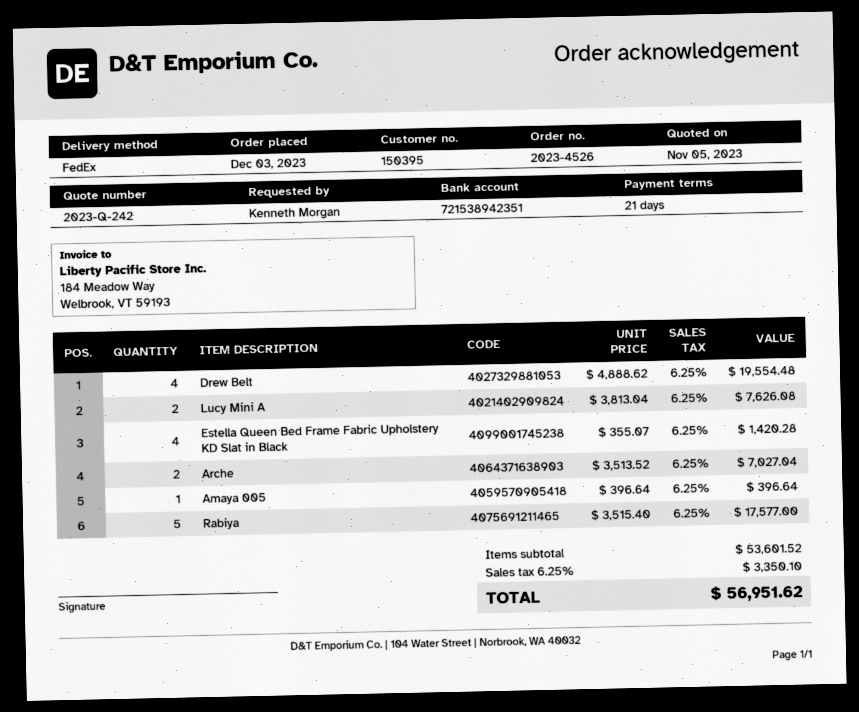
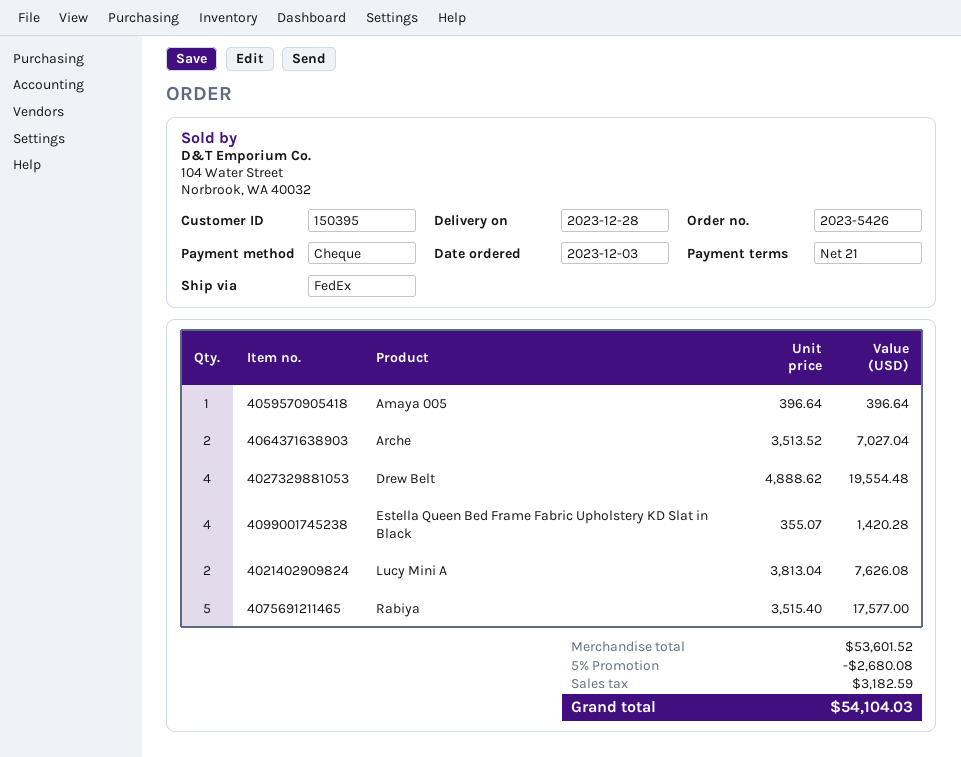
order number: 2023-4526 -> 2023-5426
discount: none -> 5% = 2680.08
tax: 3350.10 -> 3182.59
total: 56951.62 -> 54104.03

